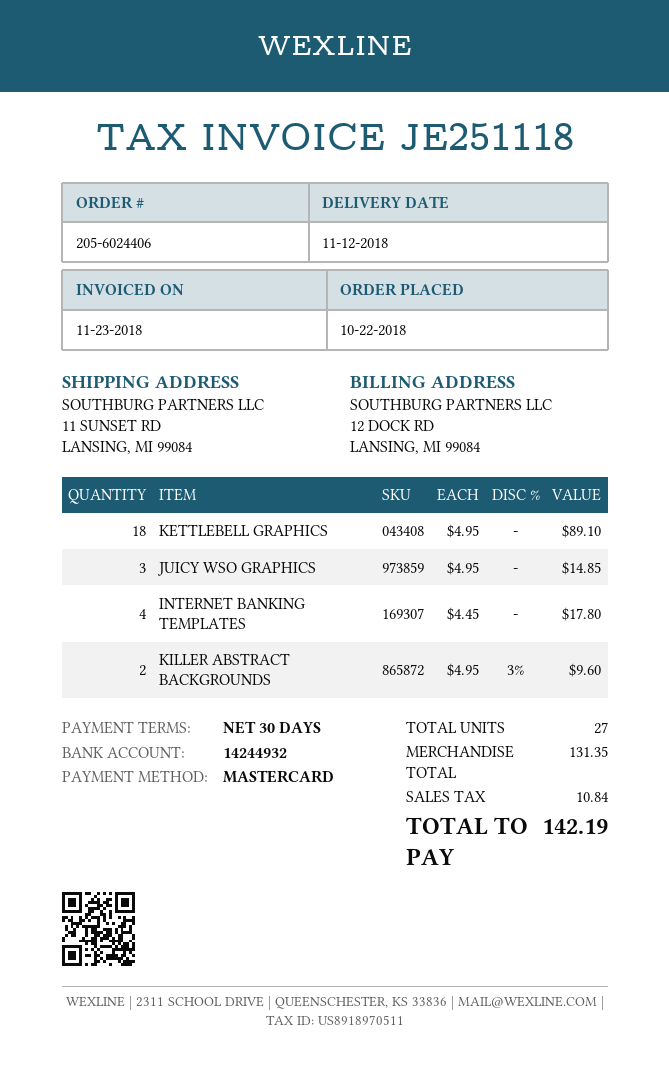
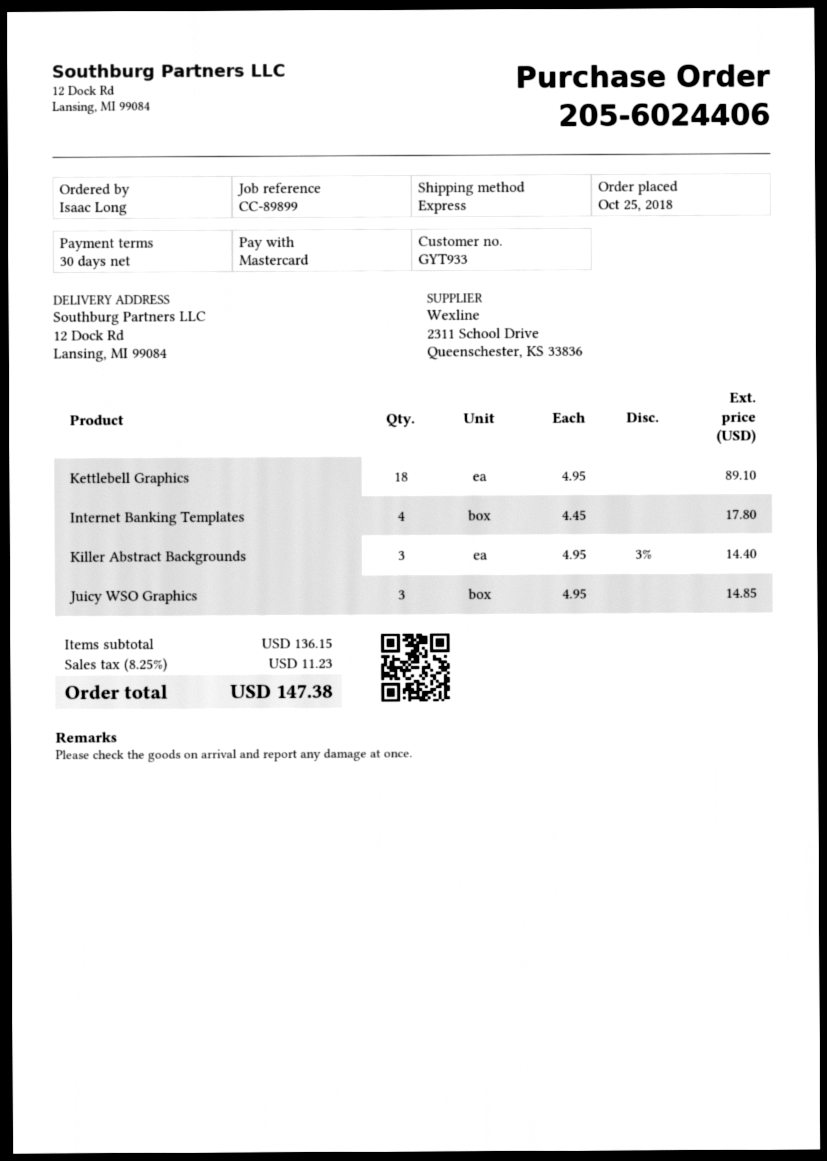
order date: 2018-10-22 -> 2018-10-25
ship to: 11 SUNSET RD, LANSING, MI 99084 -> 12 Dock Rd, Lansing, MI 99084
KILLER ABSTRACT BACKGROUNDS: 2 x 4.95 - 3% = 9.60 -> 3 x 4.95 - 3% = 14.40
subtotal: 131.35 -> 136.15
tax: 10.84 -> 11.23
total: 142.19 -> 147.38

